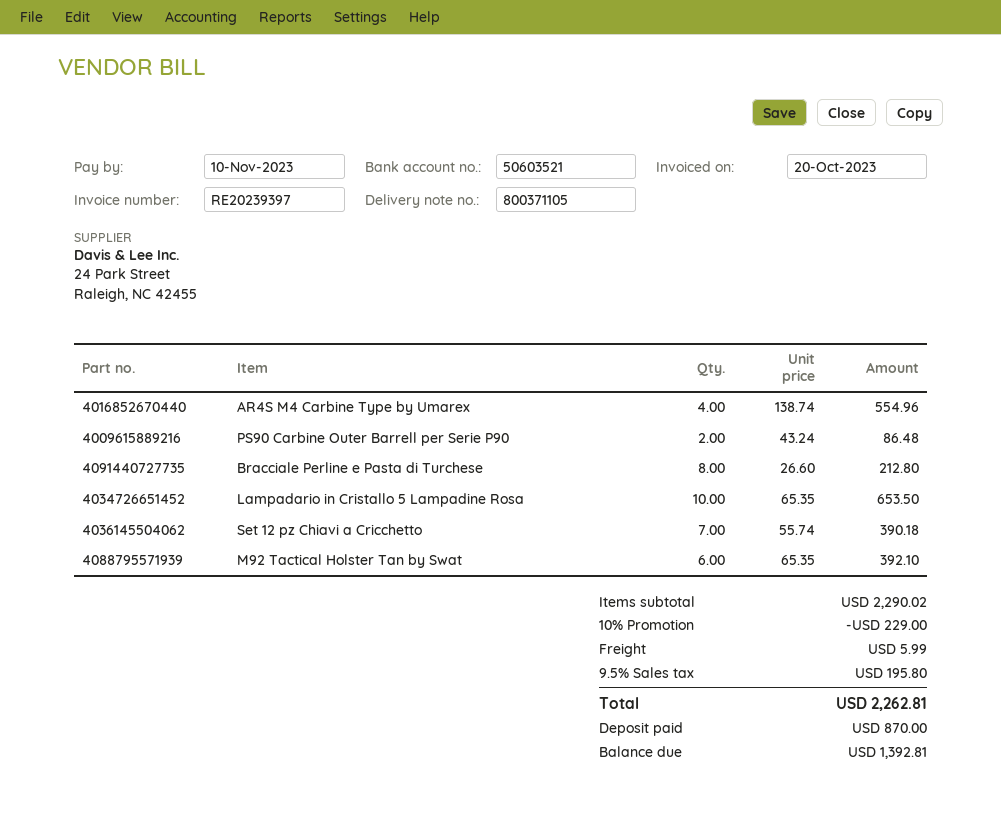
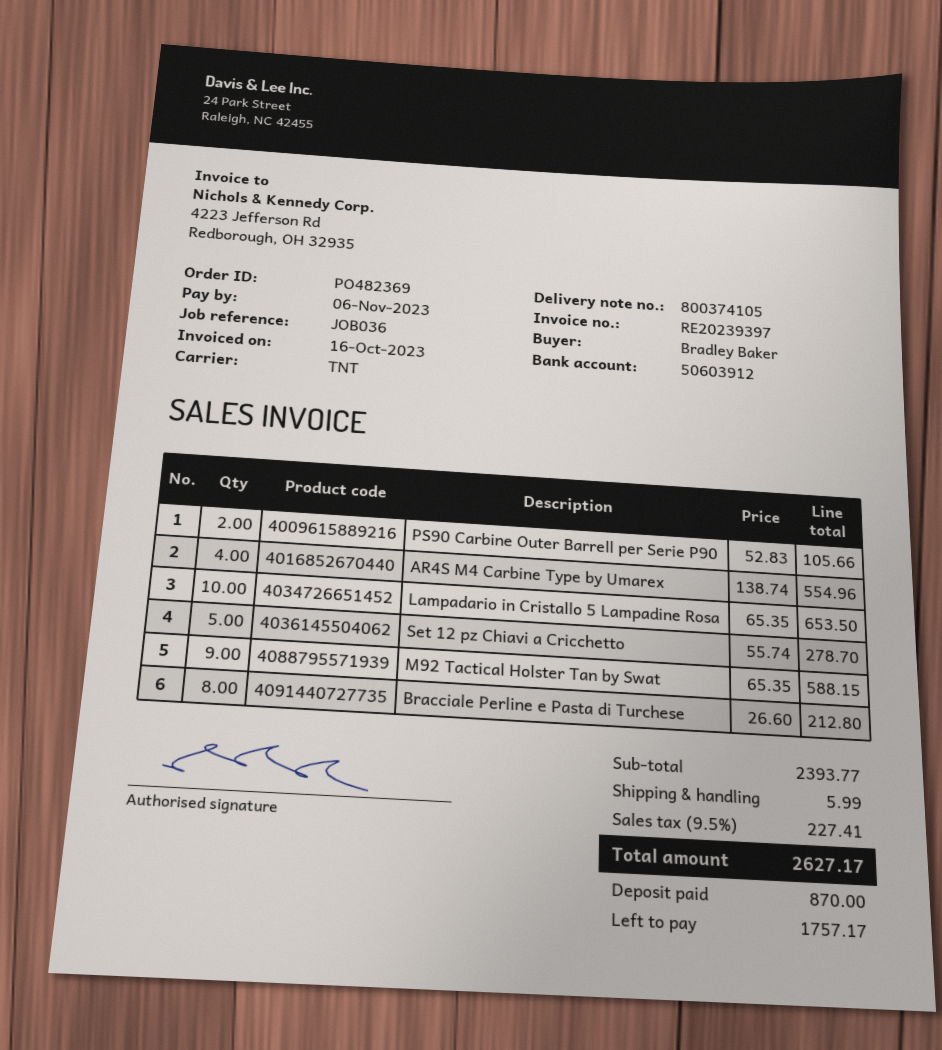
delivery note number: 800371105 -> 800374105
invoice date: 2023-10-20 -> 2023-10-16
due date: 2023-11-10 -> 2023-11-06
bank account: 50603521 -> 50603912
PS90 Carbine Outer Barrell per Serie P90: 2 x 43.24 = 86.48 -> 2 x 52.83 = 105.66
Set 12 pz Chiavi a Cricchetto: 7 x 55.74 = 390.18 -> 5 x 55.74 = 278.70
M92 Tactical Holster Tan by Swat: 6 x 65.35 = 392.10 -> 9 x 65.35 = 588.15
subtotal: 2290.02 -> 2393.77
discount: 10% = 229.00 -> none
tax: 9.5% = 195.80 -> 9.5% = 227.41
total: 2262.81 -> 2627.17
balance: 1392.81 -> 1757.17

